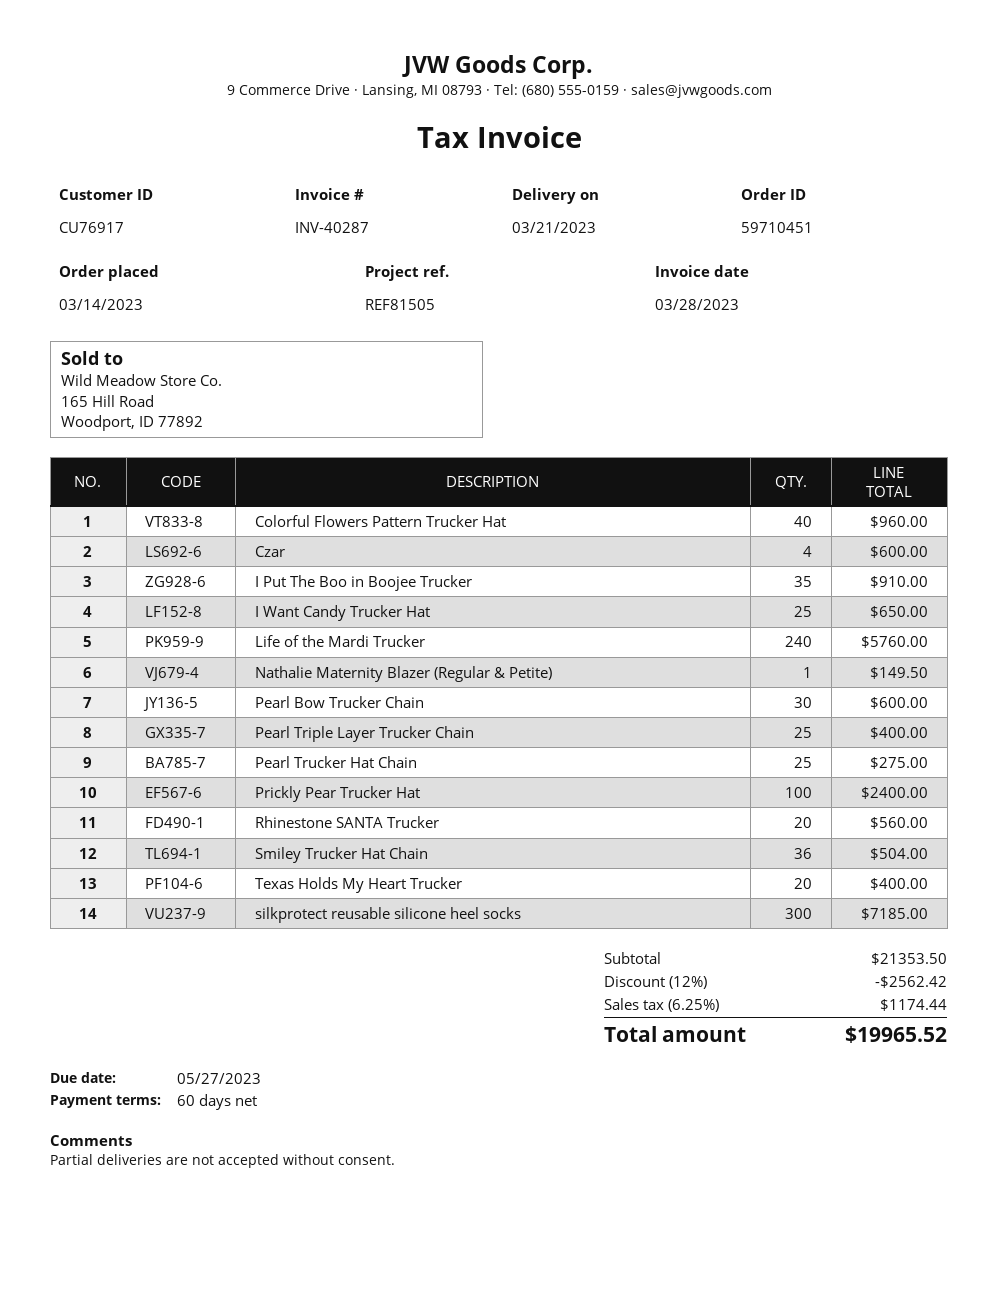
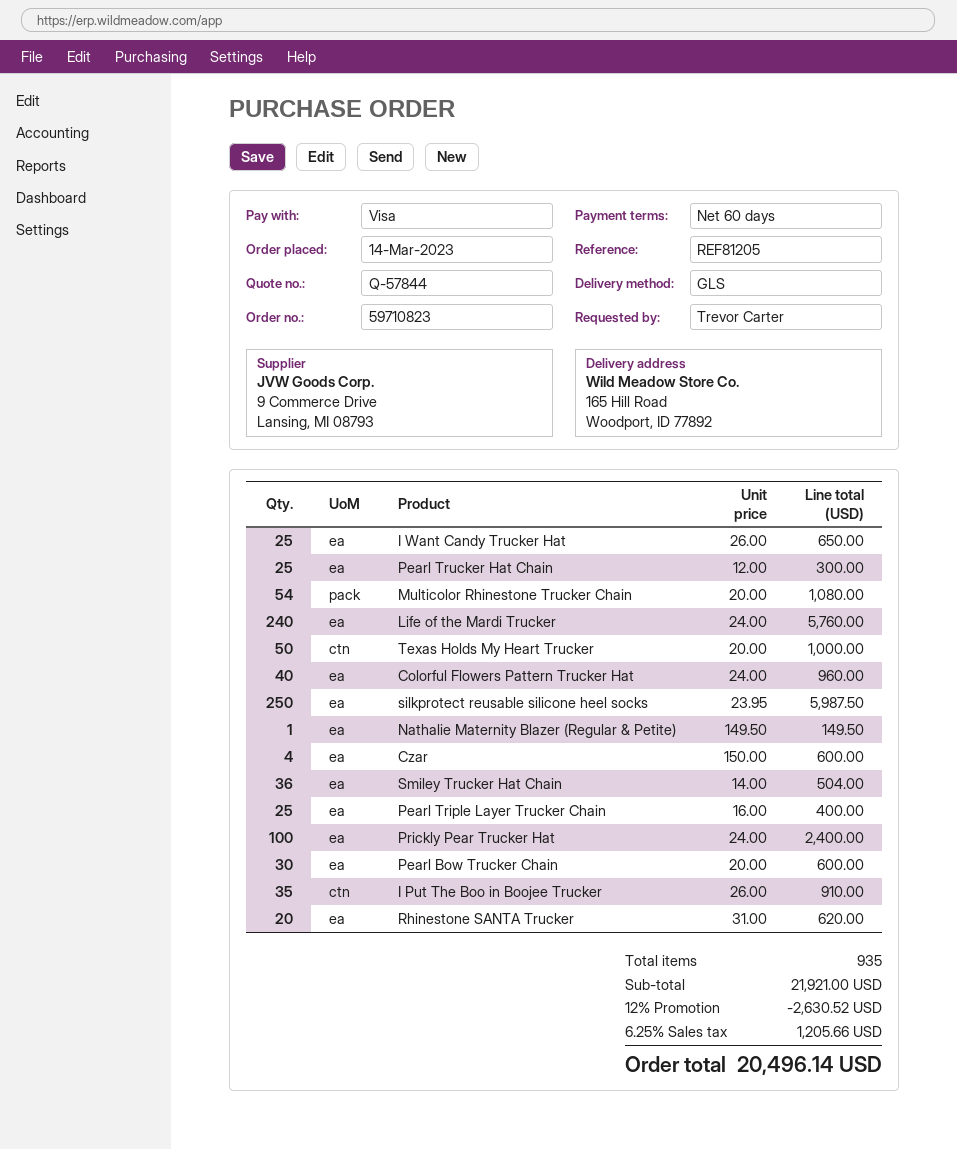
order number: 59710451 -> 59710823
reference: REF81505 -> REF81205
Pearl Trucker Hat Chain: 25 for 275.00 -> 25 for 300.00
Rhinestone SANTA Trucker: 20 for 560.00 -> 20 for 620.00
Texas Holds My Heart Trucker: 20 for 400.00 -> 50 for 1000.00
silkprotect reusable silicone heel socks: 300 for 7185.00 -> 250 for 5987.50
Multicolor Rhinestone Trucker Chain: none -> 54 for 1080.00
subtotal: 21353.50 -> 21921.00
discount: 12% = 2562.42 -> 12% = 2630.52
tax: 6.25% = 1174.44 -> 6.25% = 1205.66
total: 19965.52 -> 20496.14

